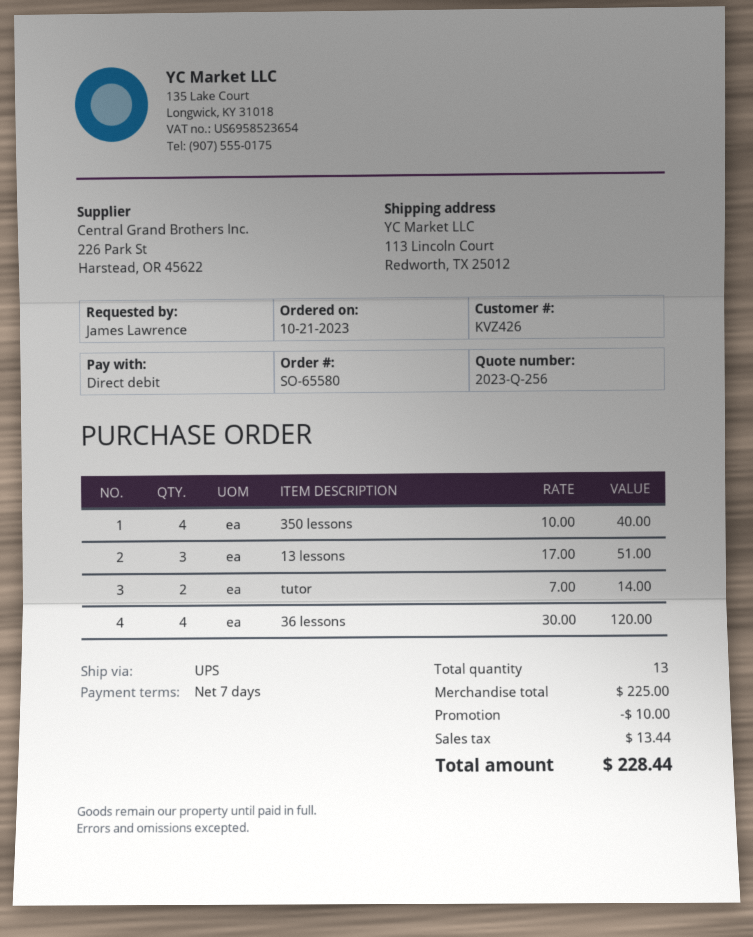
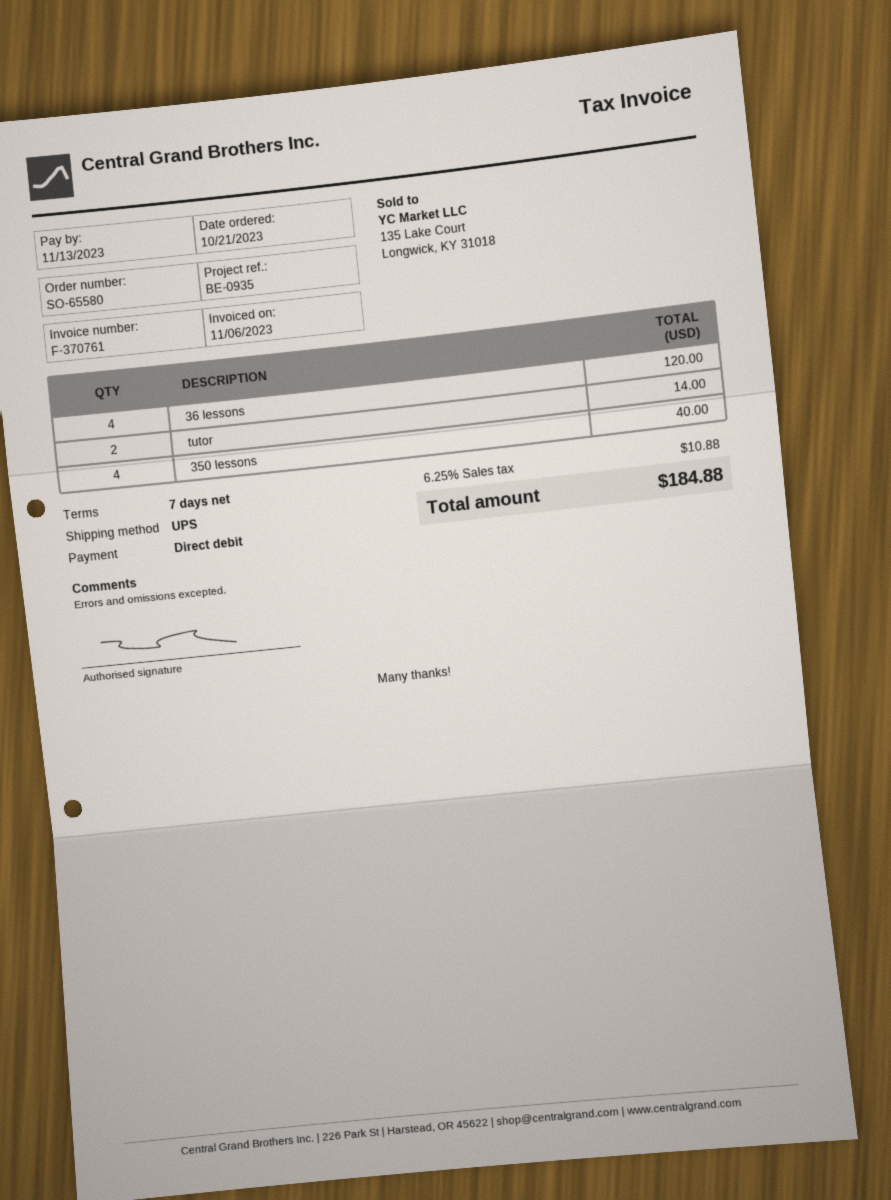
13 lessons: 3 for 51.00 -> none
discount: 10.00 -> none
tax: 13.44 -> 10.88
total: 228.44 -> 184.88

